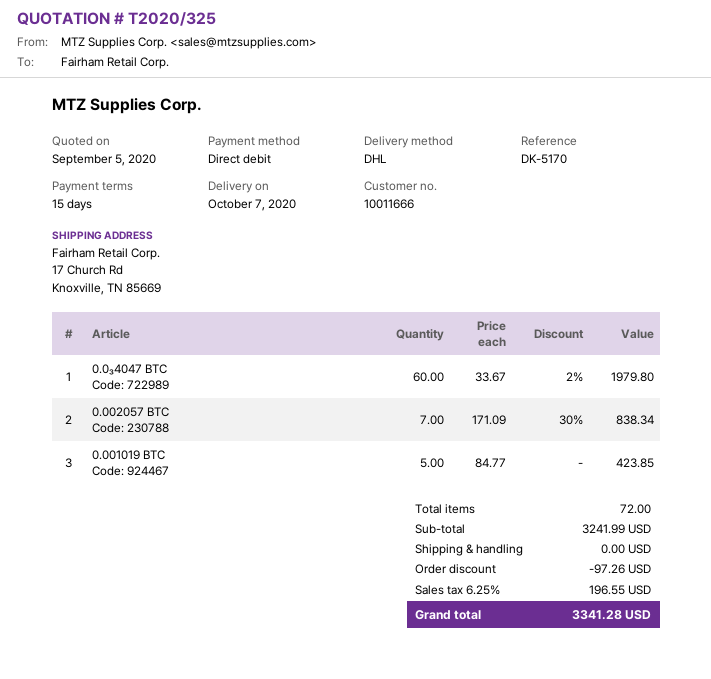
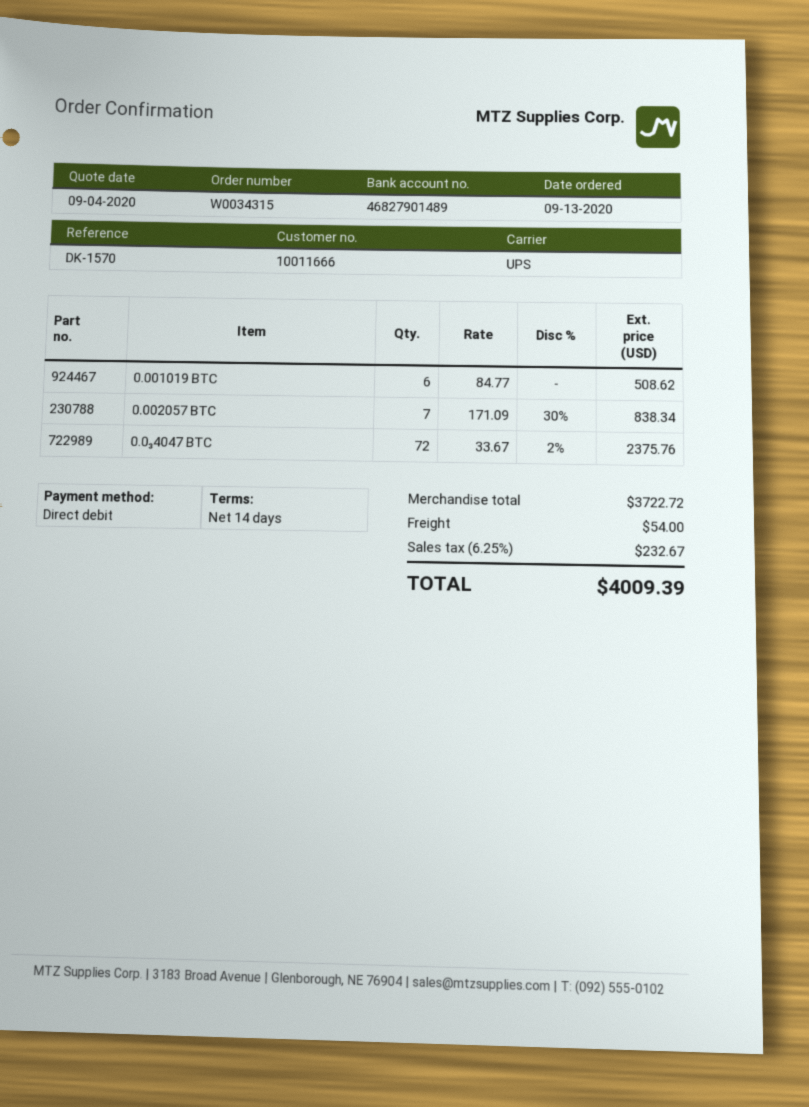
quote date: 2020-09-05 -> 2020-09-04
payment terms: 15 days -> 14 days
reference: DK-5170 -> DK-1570
shipping method: DHL -> UPS
0.0₃4047 BTC: 60 x 33.67 - 2% = 1979.80 -> 72 x 33.67 - 2% = 2375.76
0.001019 BTC: 5 x 84.77 = 423.85 -> 6 x 84.77 = 508.62
subtotal: 3241.99 -> 3722.72
discount: 97.26 -> none
shipping: 0.00 -> 54.00
tax: 6.25% = 196.55 -> 6.25% = 232.67
total: 3341.28 -> 4009.39

